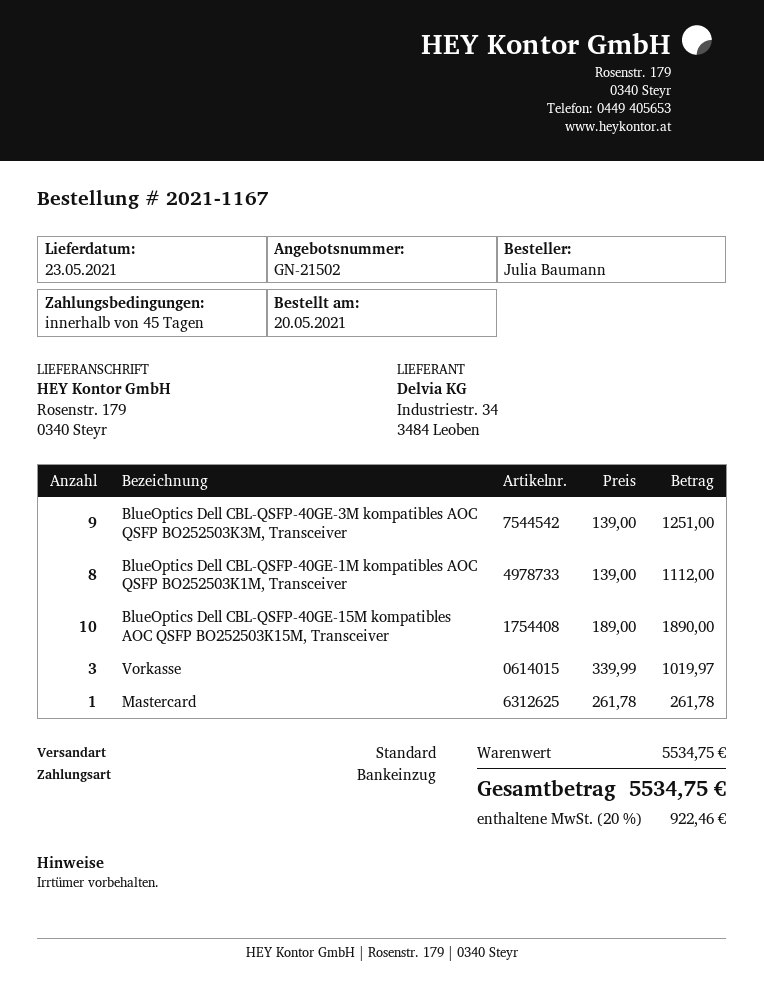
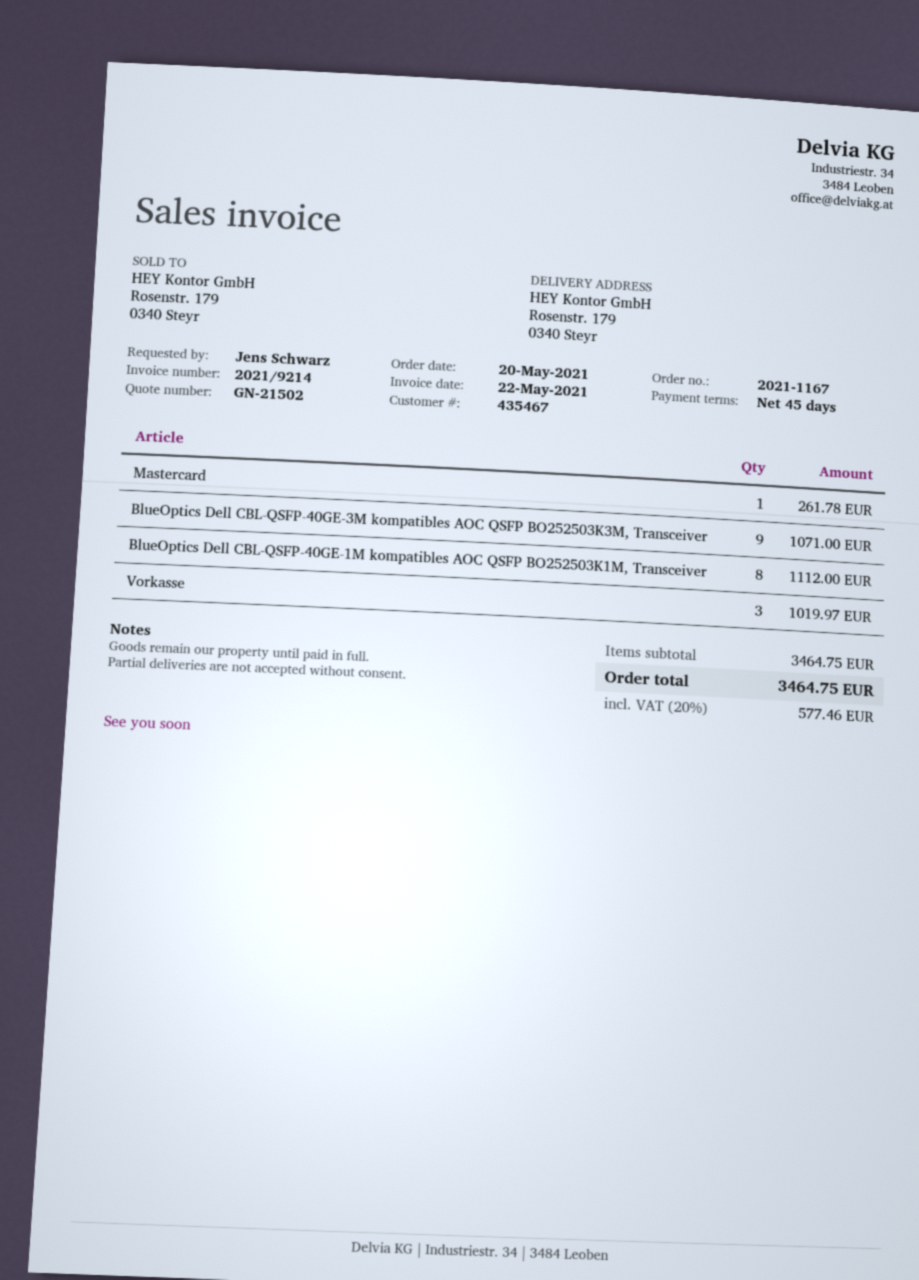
ordered by: Julia Baumann -> Jens Schwarz
BlueOptics Dell CBL-QSFP-40GE-3M kompatibles AOC QSFP BO252503K3M, Transceiver: 9 for 1251.00 -> 9 for 1071.00
BlueOptics Dell CBL-QSFP-40GE-15M kompatibles AOC QSFP BO252503K15M, Transceiver: 10 for 1890.00 -> none
subtotal: 5534.75 -> 3464.75
tax: 20% = 922.46 -> 20% = 577.46
total: 5534.75 -> 3464.75

